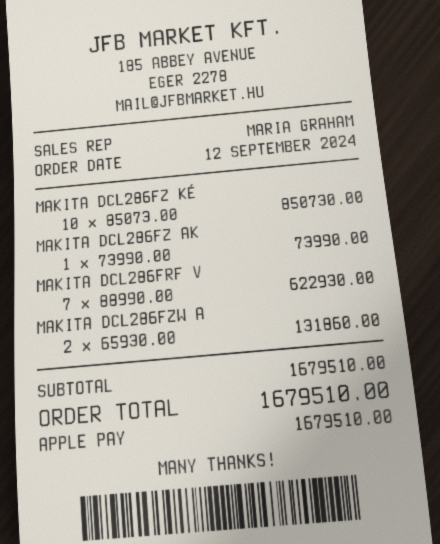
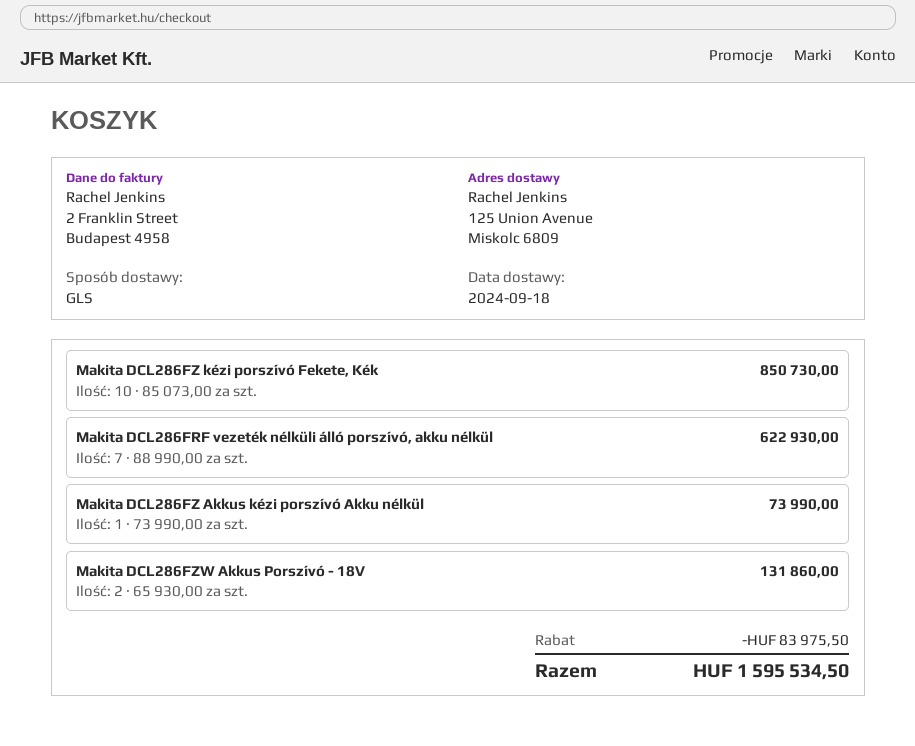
discount: none -> 83975.50
total: 1679510.00 -> 1595534.50

